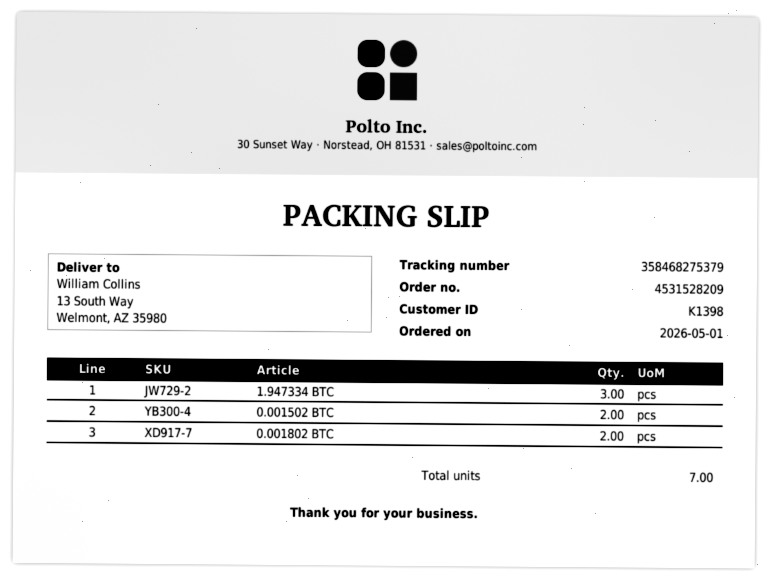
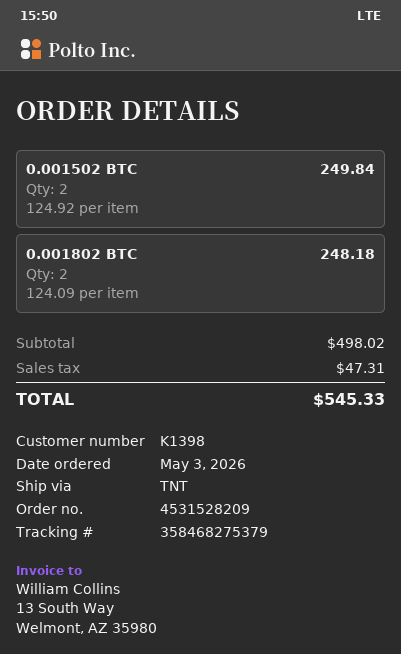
order date: 2026-05-01 -> 2026-05-03
1.947334 BTC: 3 -> none

